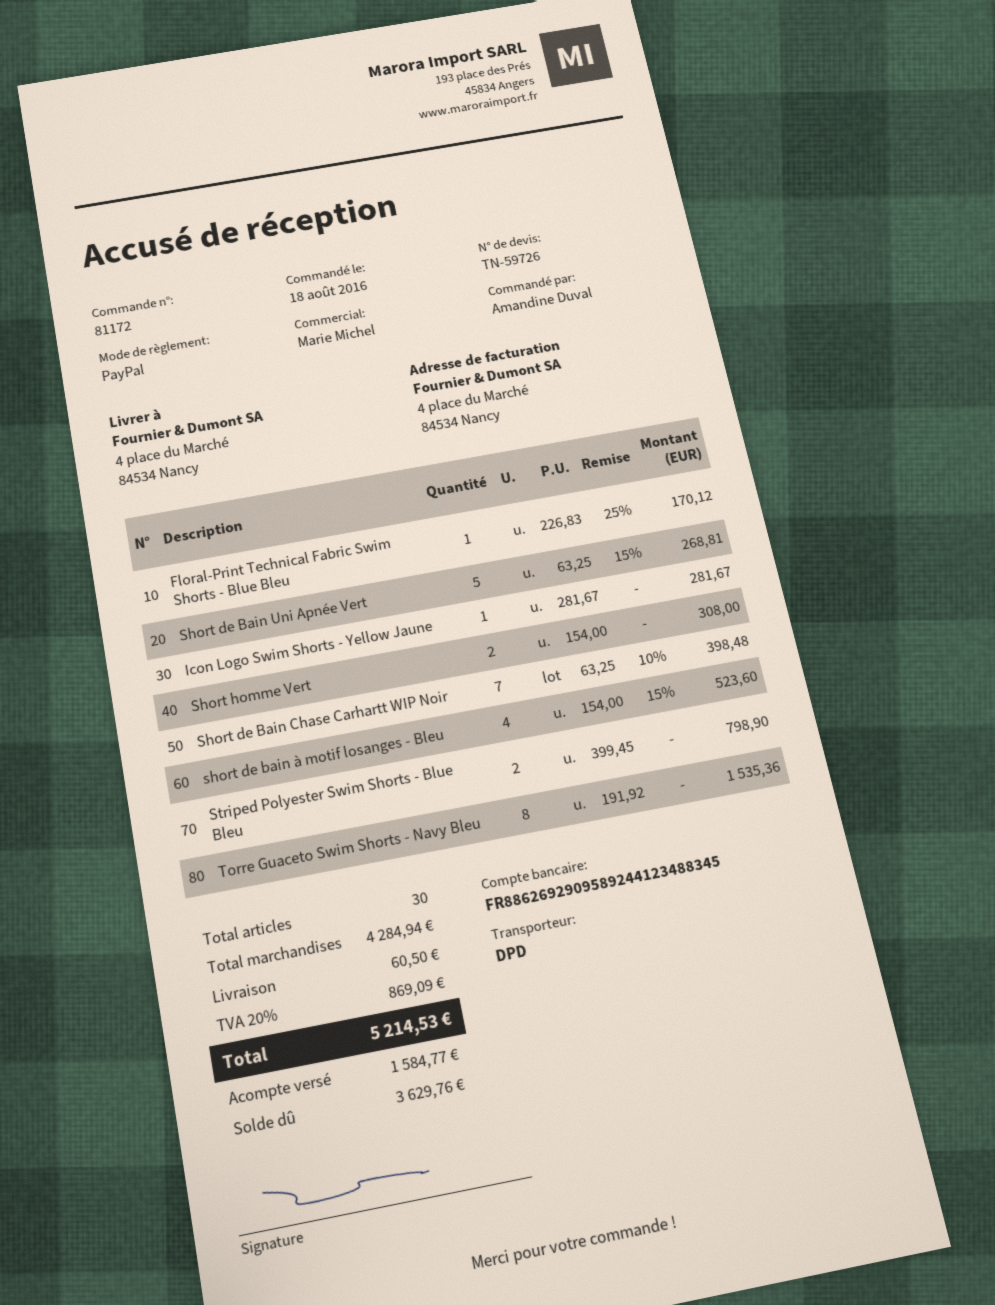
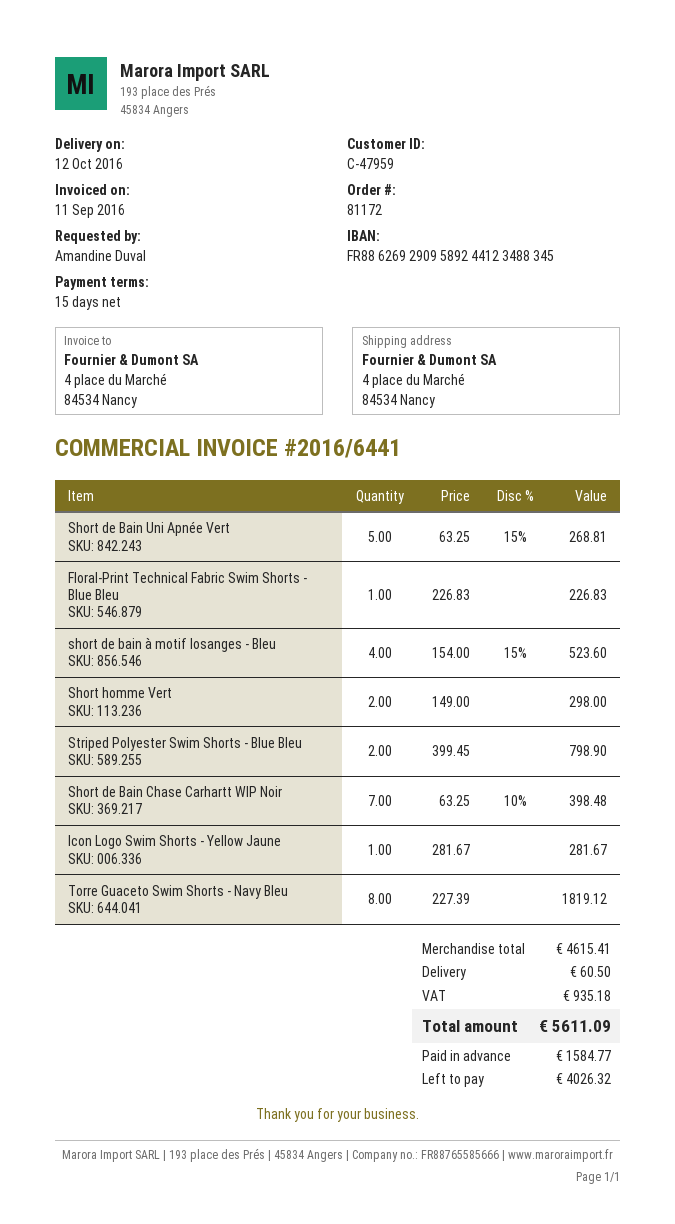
Floral-Print Technical Fabric Swim Shorts - Blue Bleu: 1 x 226.83 - 25% = 170.12 -> 1 x 226.83 = 226.83
Short homme Vert: 2 x 154.00 = 308.00 -> 2 x 149.00 = 298.00
Torre Guaceto Swim Shorts - Navy Bleu: 8 x 191.92 = 1535.36 -> 8 x 227.39 = 1819.12
subtotal: 4284.94 -> 4615.41
tax: 869.09 -> 935.18
total: 5214.53 -> 5611.09
balance: 3629.76 -> 4026.32

